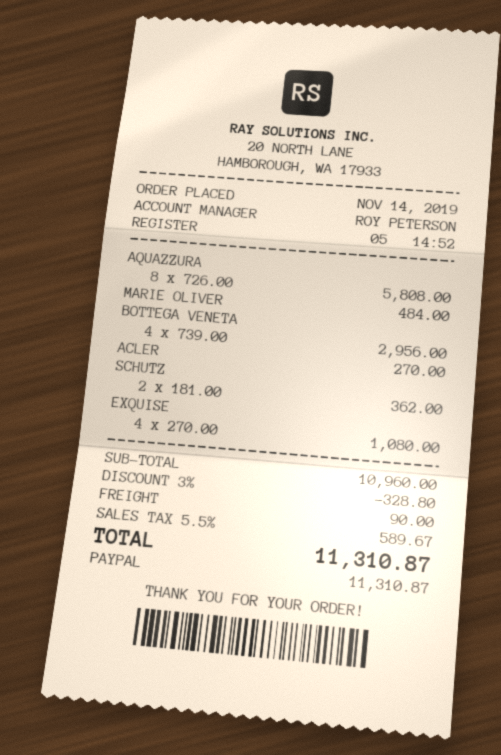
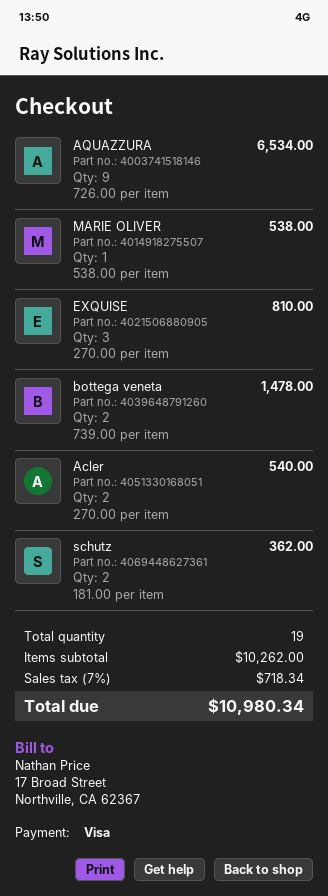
payment method: PayPal -> Visa
AQUAZZURA: 8 x 726.00 = 5808.00 -> 9 x 726.00 = 6534.00
MARIE OLIVER: 1 x 484.00 = 484.00 -> 1 x 538.00 = 538.00
BOTTEGA VENETA: 4 x 739.00 = 2956.00 -> 2 x 739.00 = 1478.00
ACLER: 1 x 270.00 = 270.00 -> 2 x 270.00 = 540.00
EXQUISE: 4 x 270.00 = 1080.00 -> 3 x 270.00 = 810.00
subtotal: 10960.00 -> 10262.00
discount: 3% = 328.80 -> none
shipping: 90.00 -> none
tax: 5.5% = 589.67 -> 7% = 718.34
total: 11310.87 -> 10980.34

